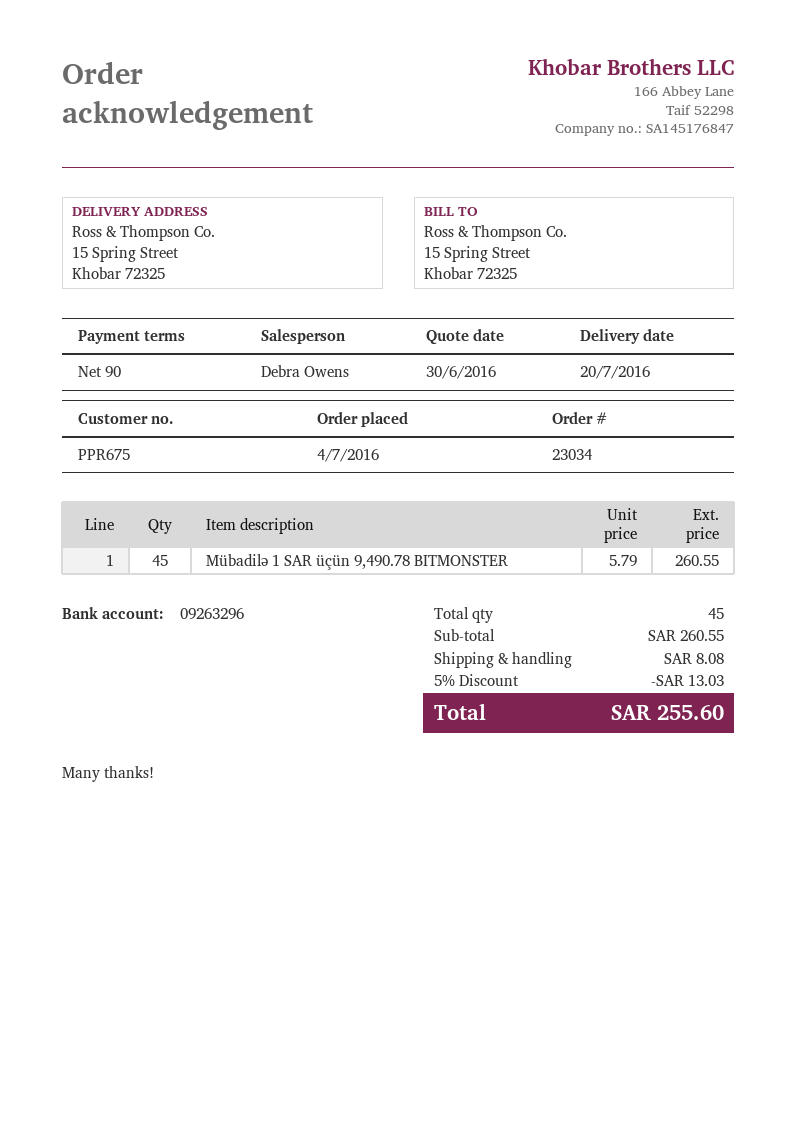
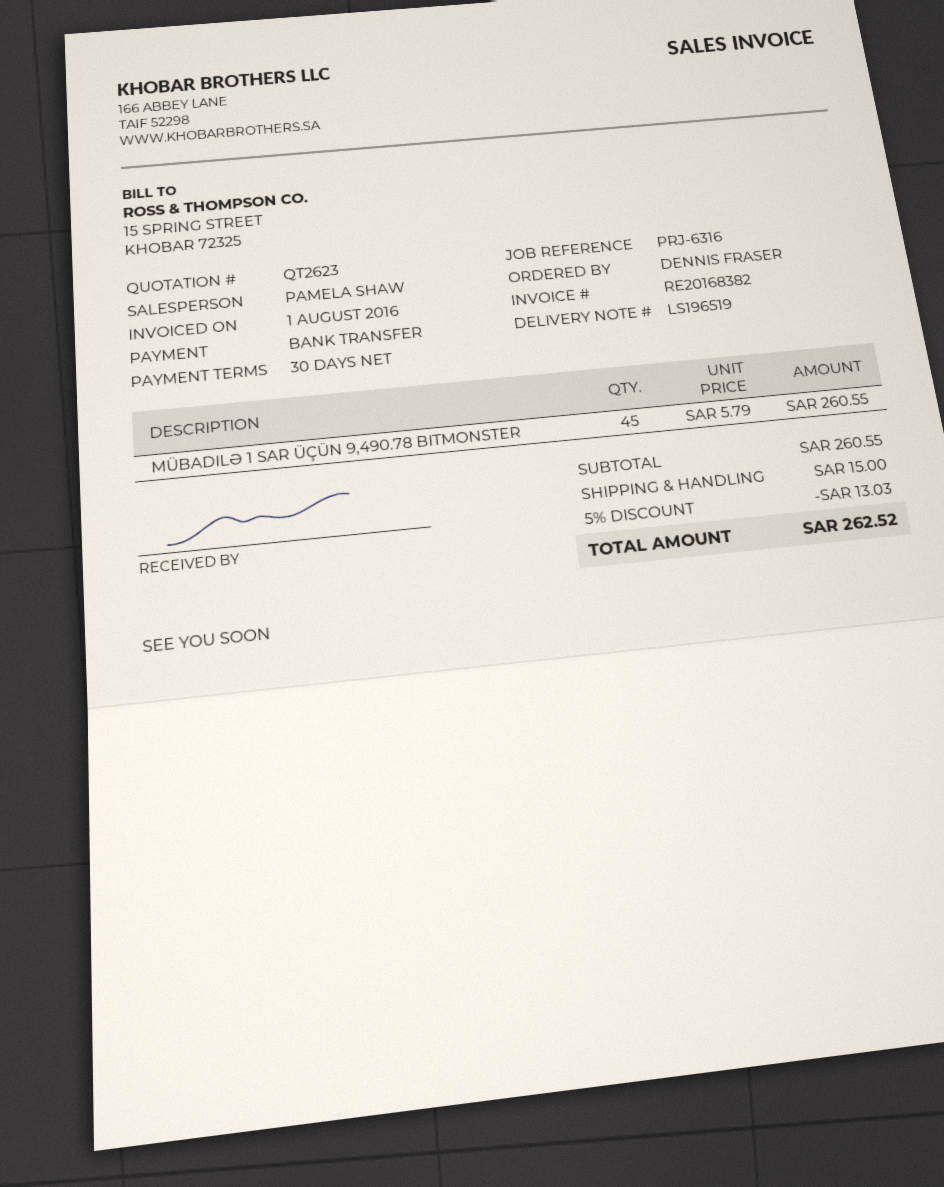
payment terms: 90 days -> 30 days
sales rep: Debra Owens -> PAMELA SHAW
shipping: 8.08 -> 15.00
total: 255.60 -> 262.52

